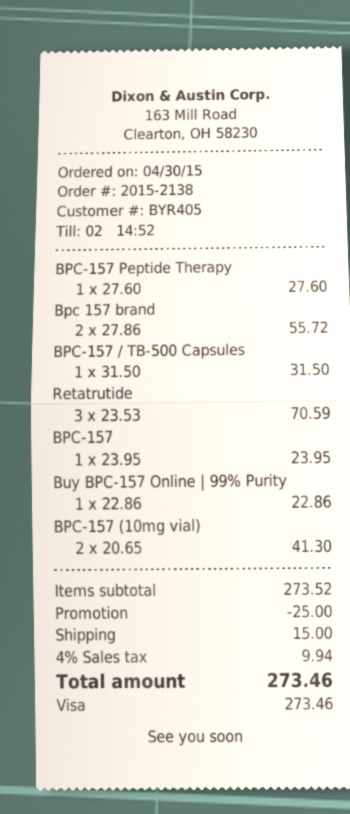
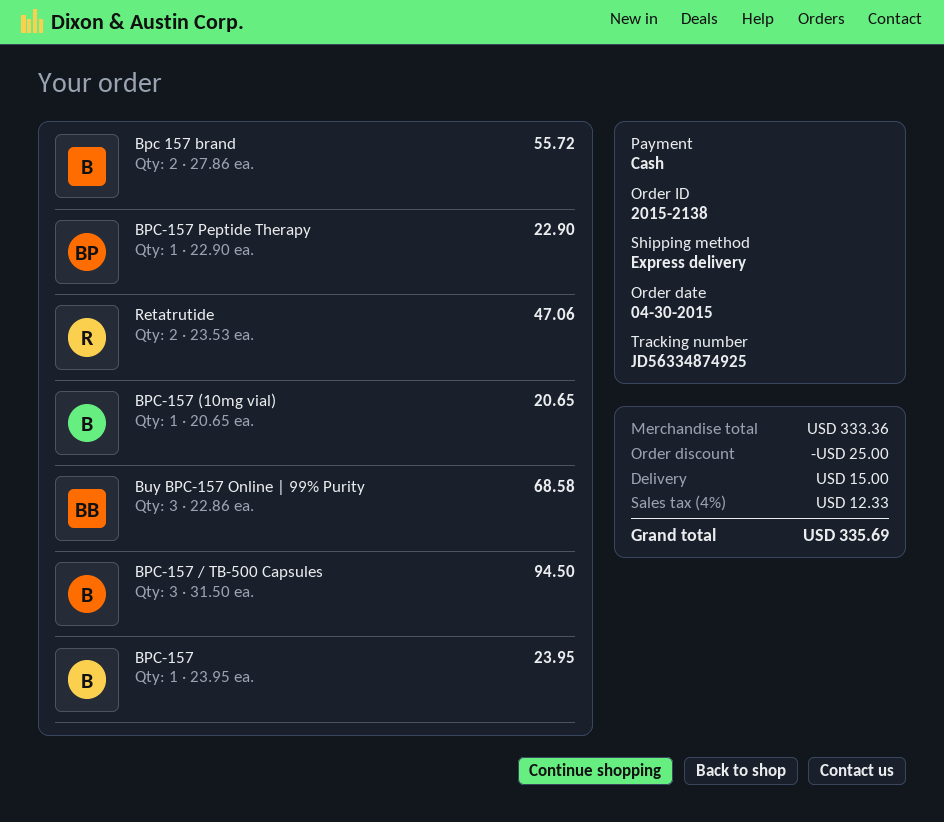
payment method: Visa -> cash
BPC-157 Peptide Therapy: 1 x 27.60 = 27.60 -> 1 x 22.90 = 22.90
BPC-157 / TB-500 Capsules: 1 x 31.50 = 31.50 -> 3 x 31.50 = 94.50
Retatrutide: 3 x 23.53 = 70.59 -> 2 x 23.53 = 47.06
Buy BPC-157 Online | 99% Purity: 1 x 22.86 = 22.86 -> 3 x 22.86 = 68.58
BPC-157 (10mg vial): 2 x 20.65 = 41.30 -> 1 x 20.65 = 20.65
subtotal: 273.52 -> 333.36
tax: 4% = 9.94 -> 4% = 12.33
total: 273.46 -> 335.69

